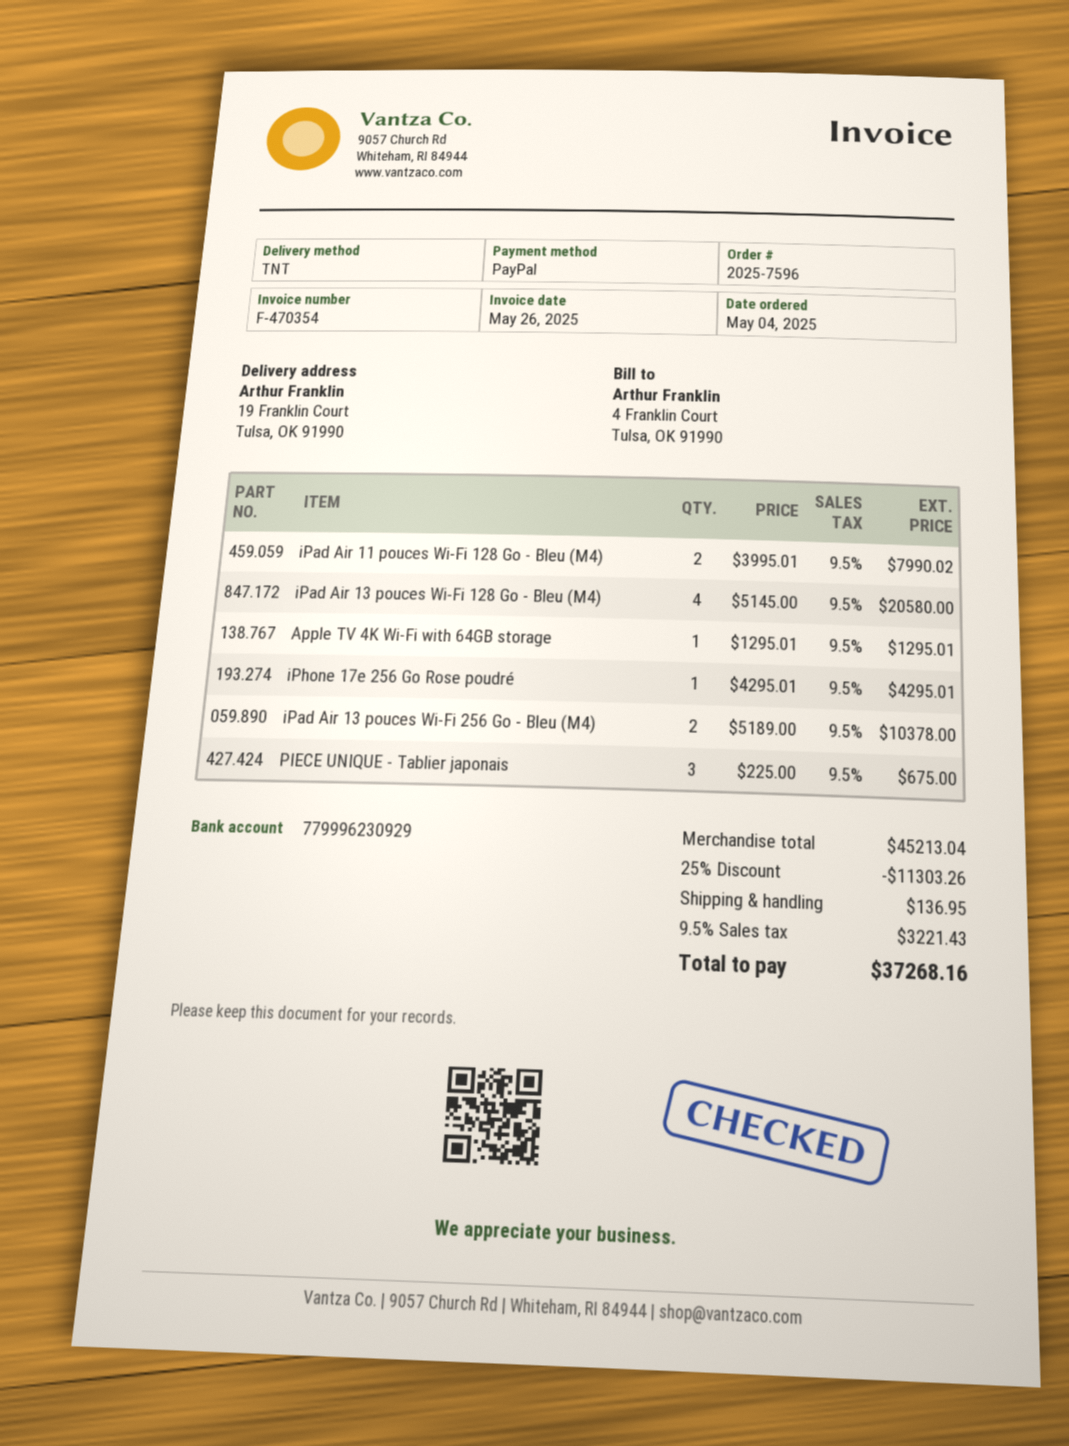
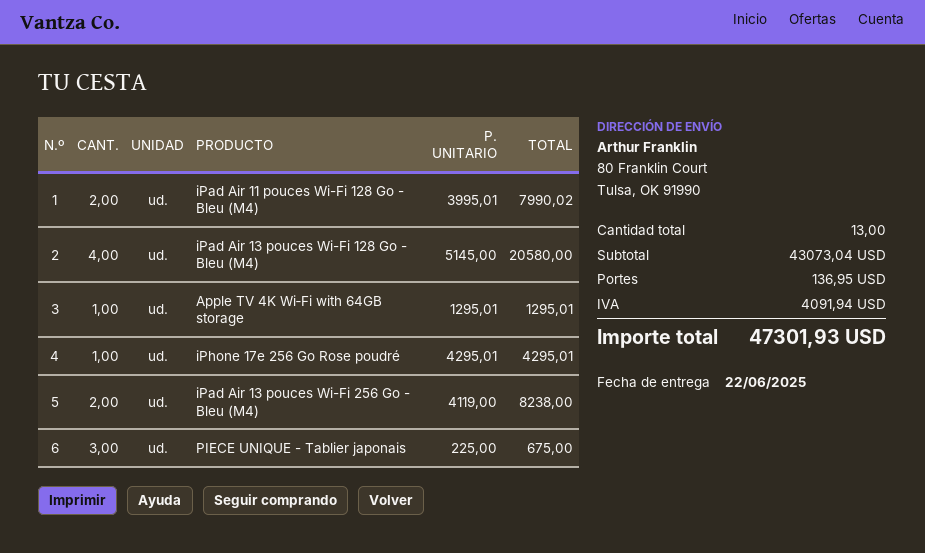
ship to: 19 Franklin Court, Tulsa, OK 91990 -> 80 Franklin Court, Tulsa, OK 91990
iPad Air 13 pouces Wi-Fi 256 Go - Bleu (M4): 2 x 5189.00 = 10378.00 -> 2 x 4119.00 = 8238.00
subtotal: 45213.04 -> 43073.04
discount: 25% = 11303.26 -> none
tax: 3221.43 -> 4091.94
total: 37268.16 -> 47301.93

